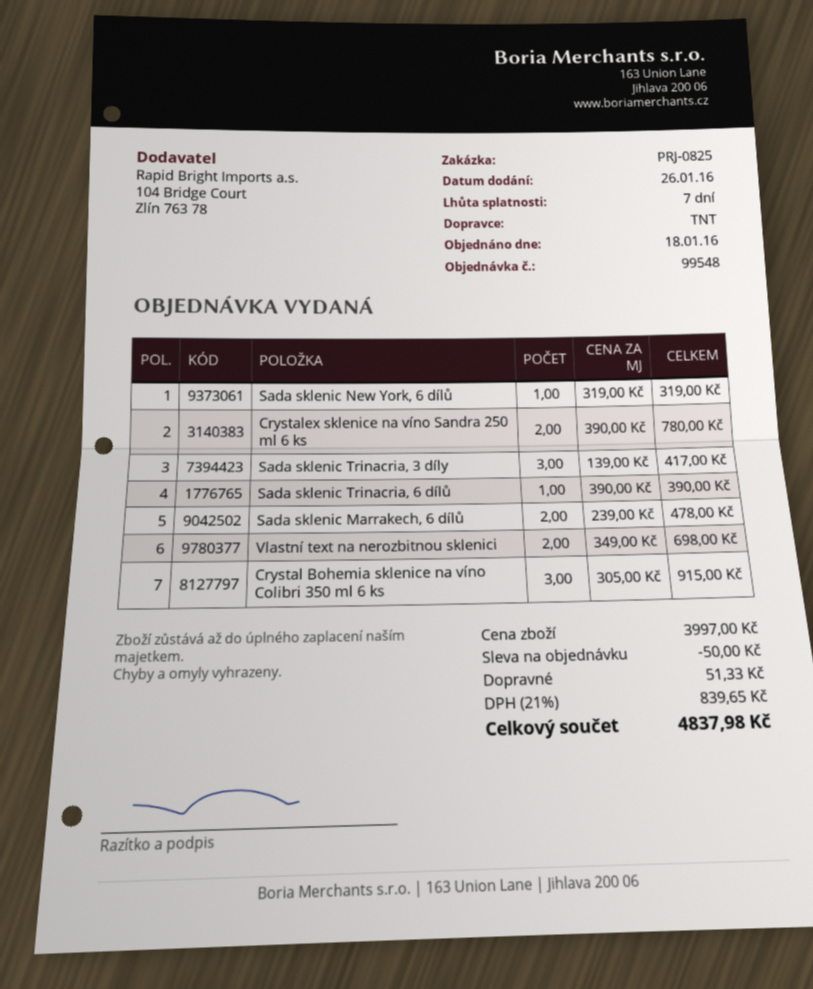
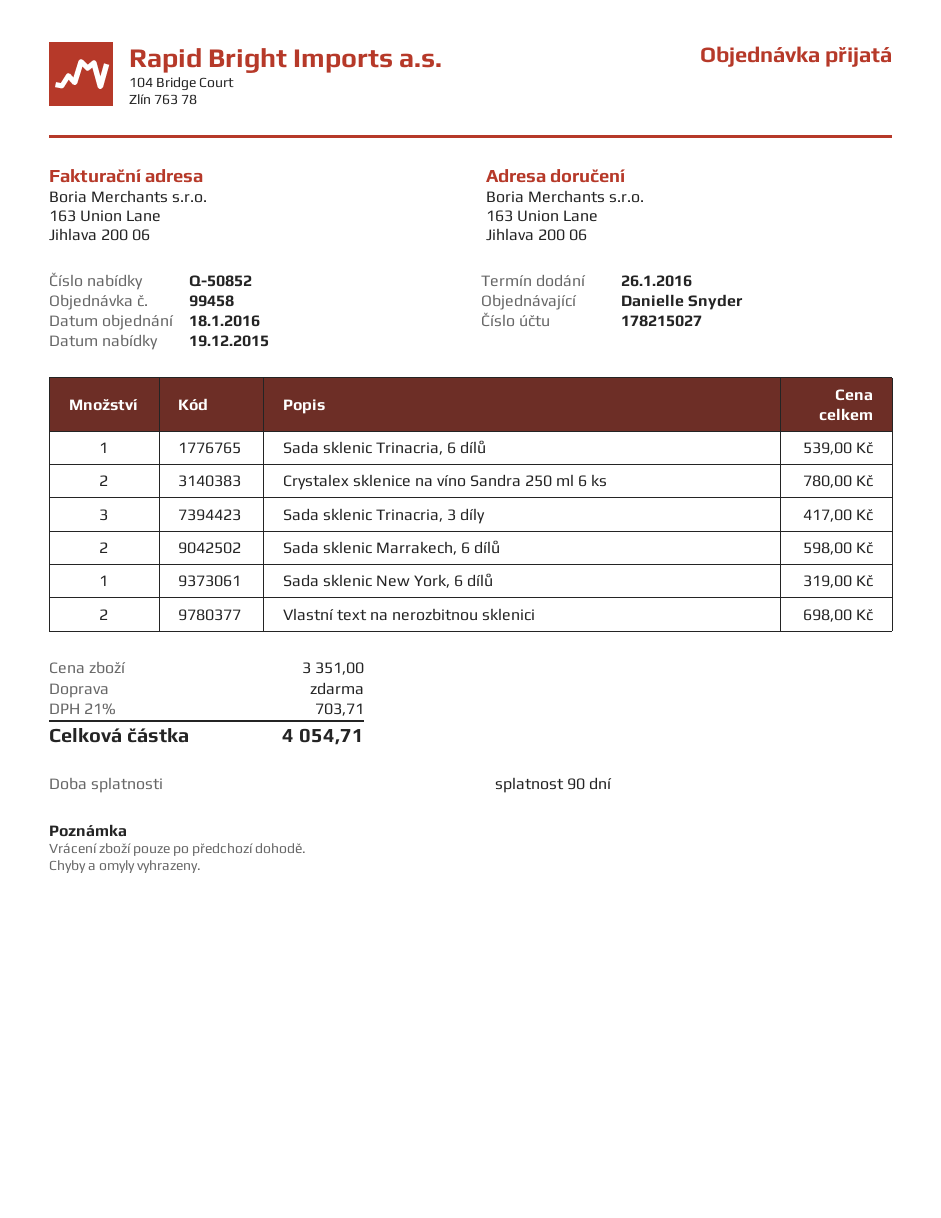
order number: 99548 -> 99458
payment terms: 7 days -> 90 days
Sada sklenic Trinacria, 6 dílů: 1 for 390.00 -> 1 for 539.00
Sada sklenic Marrakech, 6 dílů: 2 for 478.00 -> 2 for 598.00
Crystal Bohemia sklenice na víno Colibri 350 ml 6 ks: 3 for 915.00 -> none
subtotal: 3997.00 -> 3351.00
discount: 50.00 -> none
shipping: 51.33 -> 0.00
tax: 21% = 839.65 -> 21% = 703.71
total: 4837.98 -> 4054.71

